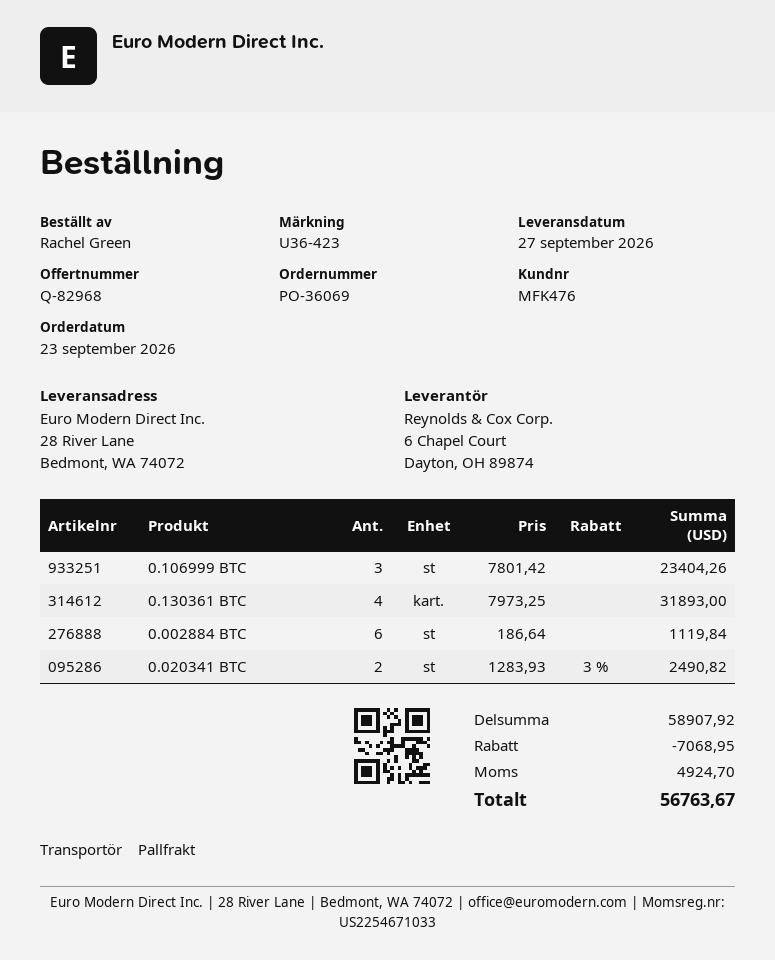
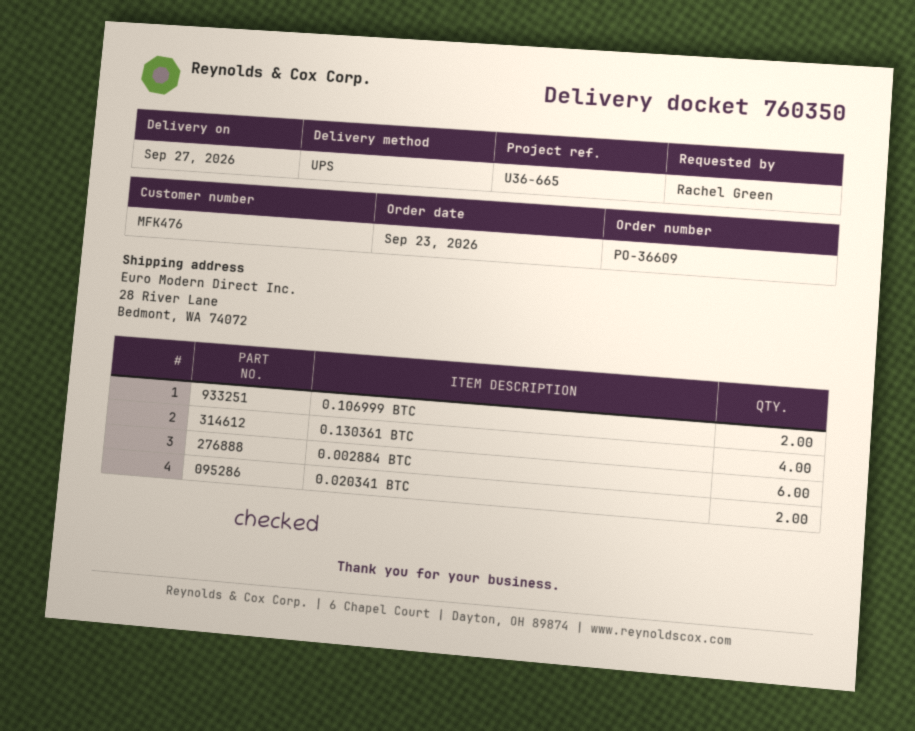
order number: PO-36069 -> PO-36609
reference: U36-423 -> U36-665
shipping method: pallet freight -> UPS
0.106999 BTC: 3 -> 2

